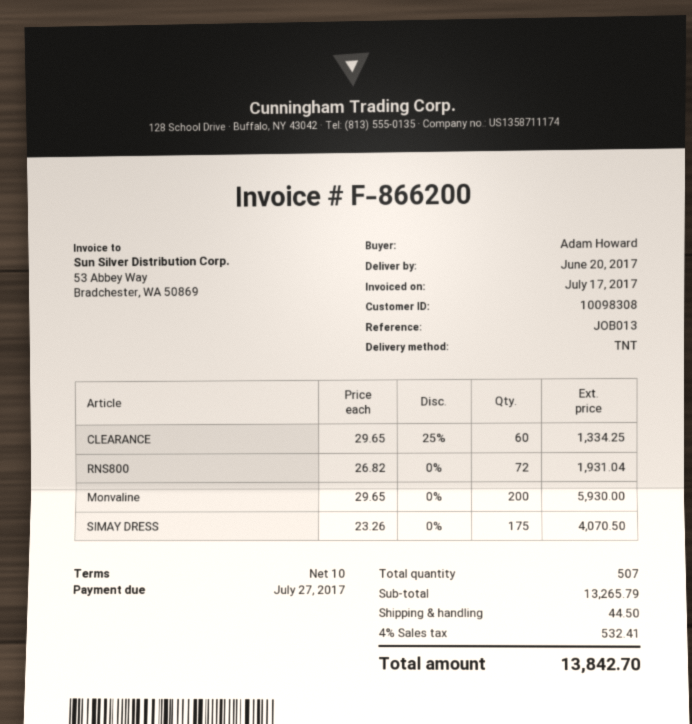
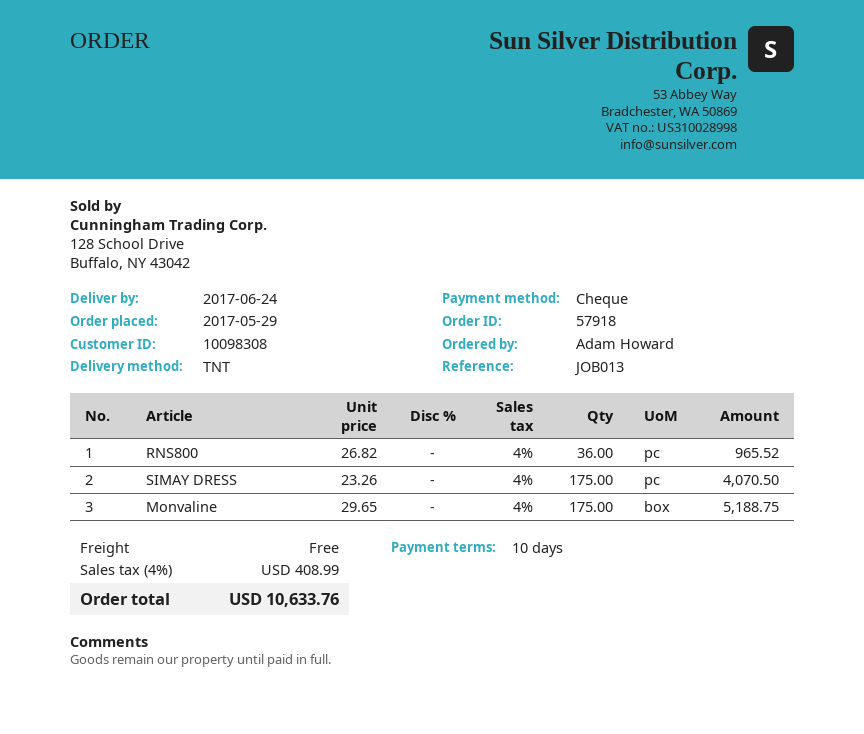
delivery date: 2017-06-20 -> 2017-06-24
CLEARANCE: 60 x 29.65 - 25% = 1334.25 -> none
RNS800: 72 x 26.82 = 1931.04 -> 36 x 26.82 = 965.52
Monvaline: 200 x 29.65 = 5930.00 -> 175 x 29.65 = 5188.75
shipping: 44.50 -> 0.00
tax: 4% = 532.41 -> 4% = 408.99
total: 13842.70 -> 10633.76

